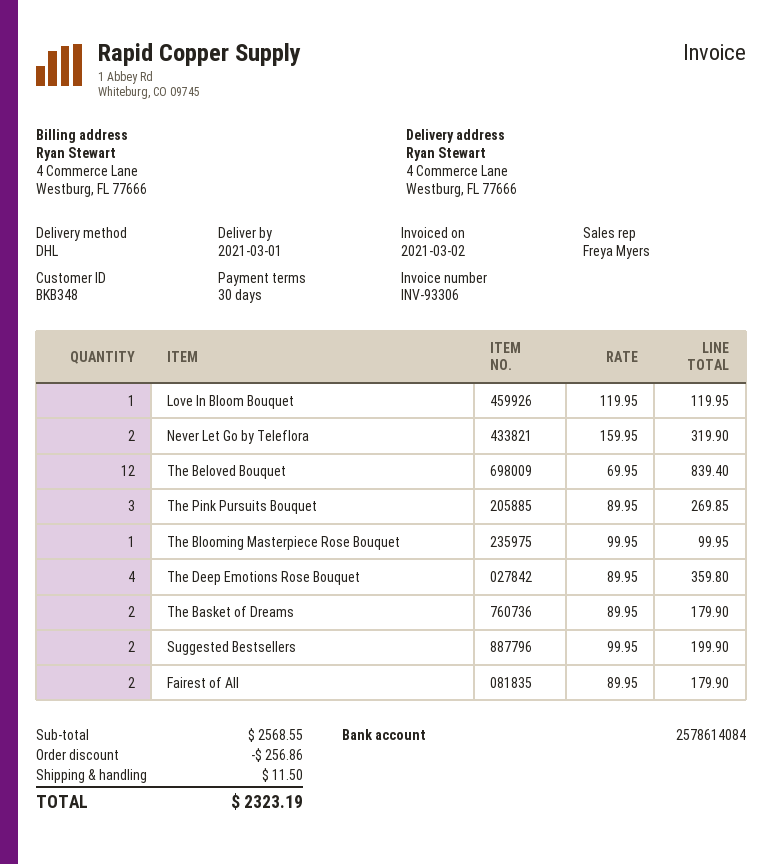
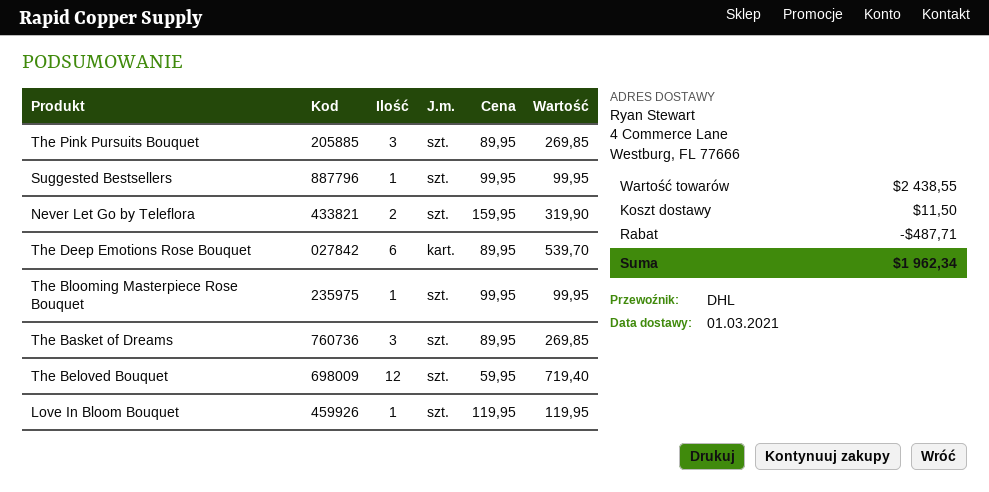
The Beloved Bouquet: 12 x 69.95 = 839.40 -> 12 x 59.95 = 719.40
The Deep Emotions Rose Bouquet: 4 x 89.95 = 359.80 -> 6 x 89.95 = 539.70
The Basket of Dreams: 2 x 89.95 = 179.90 -> 3 x 89.95 = 269.85
Suggested Bestsellers: 2 x 99.95 = 199.90 -> 1 x 99.95 = 99.95
Fairest of All: 2 x 89.95 = 179.90 -> none
subtotal: 2568.55 -> 2438.55
discount: 256.86 -> 487.71
total: 2323.19 -> 1962.34

